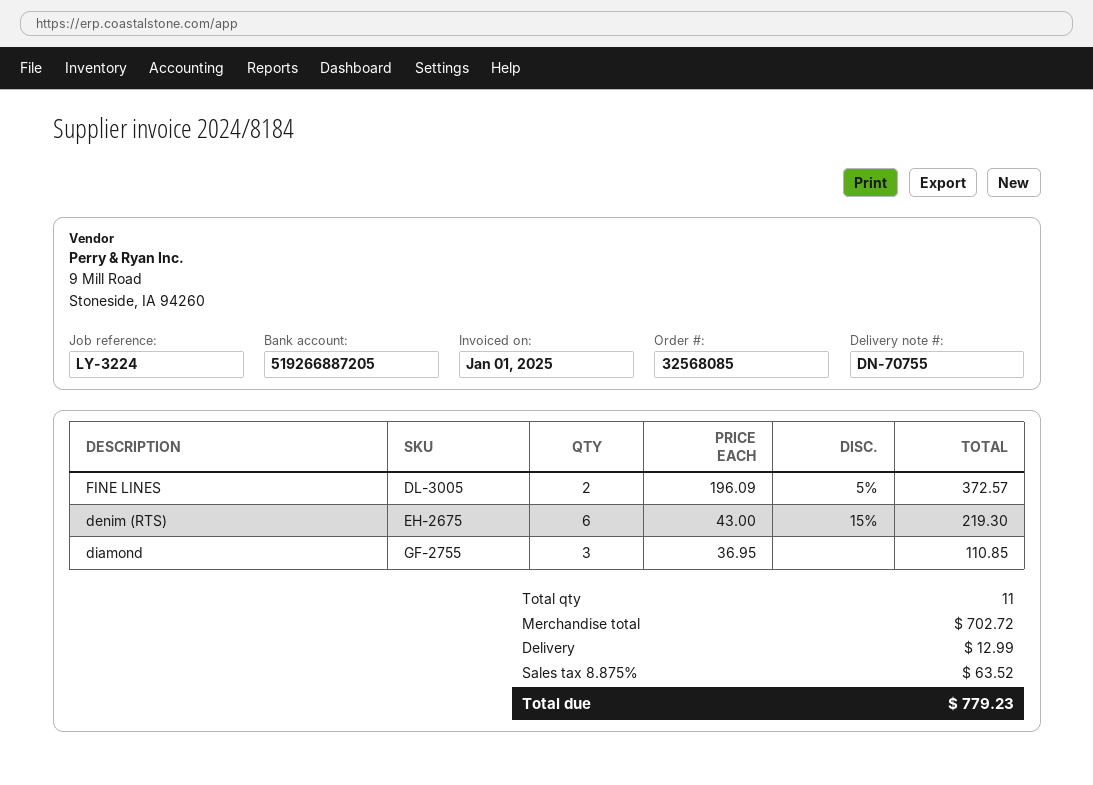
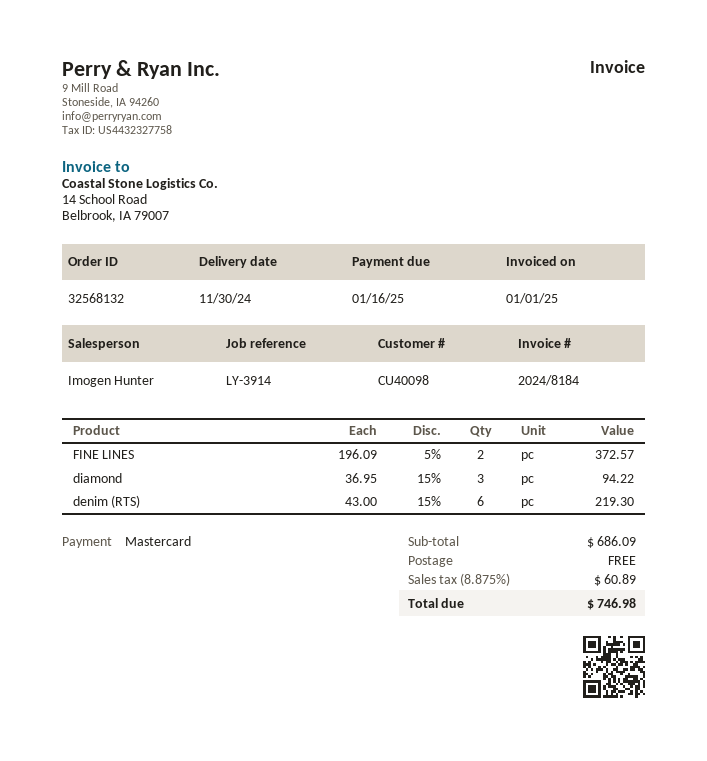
order number: 32568085 -> 32568132
reference: LY-3224 -> LY-3914
diamond: 3 x 36.95 = 110.85 -> 3 x 36.95 - 15% = 94.22
subtotal: 702.72 -> 686.09
shipping: 12.99 -> 0.00
tax: 8.875% = 63.52 -> 8.875% = 60.89
total: 779.23 -> 746.98

